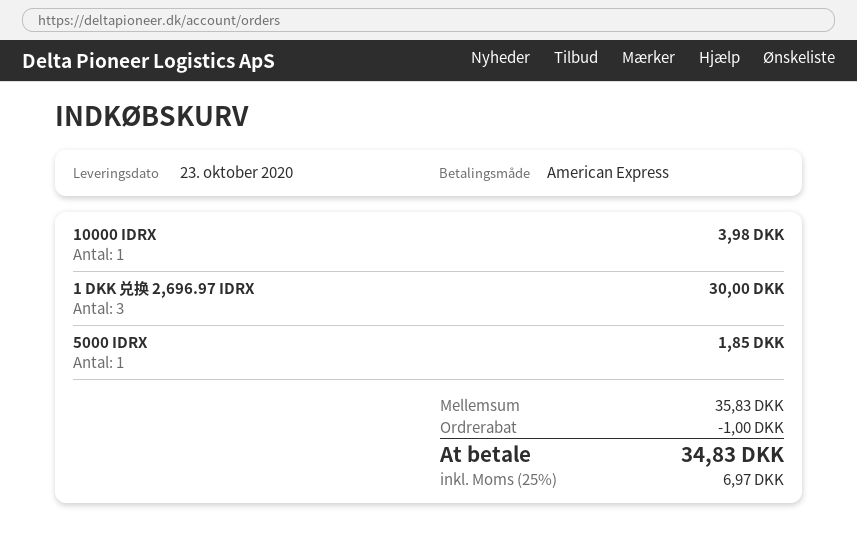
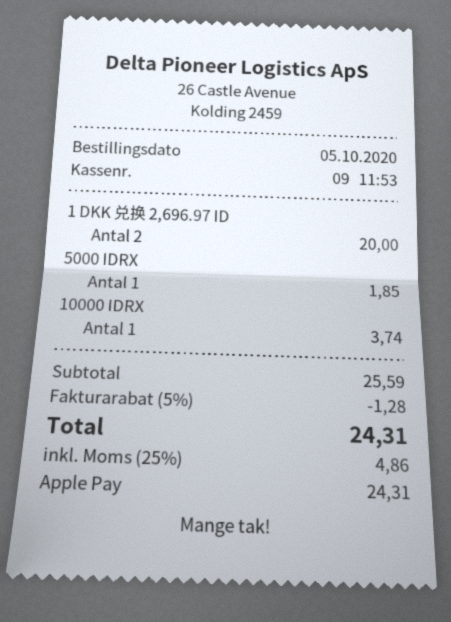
payment method: American Express -> Apple Pay
10000 IDRX: 1 for 3.98 -> 1 for 3.74
1 DKK 兑换 2,696.97 IDRX: 3 for 30.00 -> 2 for 20.00
subtotal: 35.83 -> 25.59
discount: 1.00 -> 1.28
tax: 25% = 6.97 -> 25% = 4.86
total: 34.83 -> 24.31

